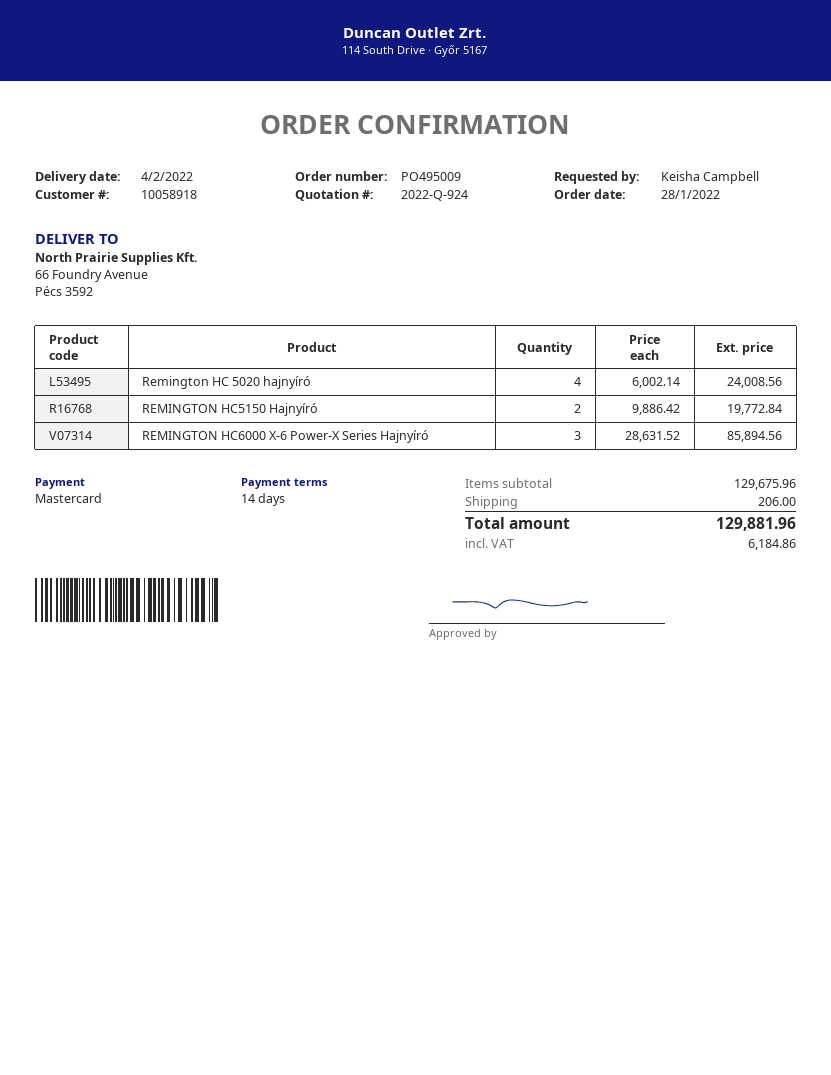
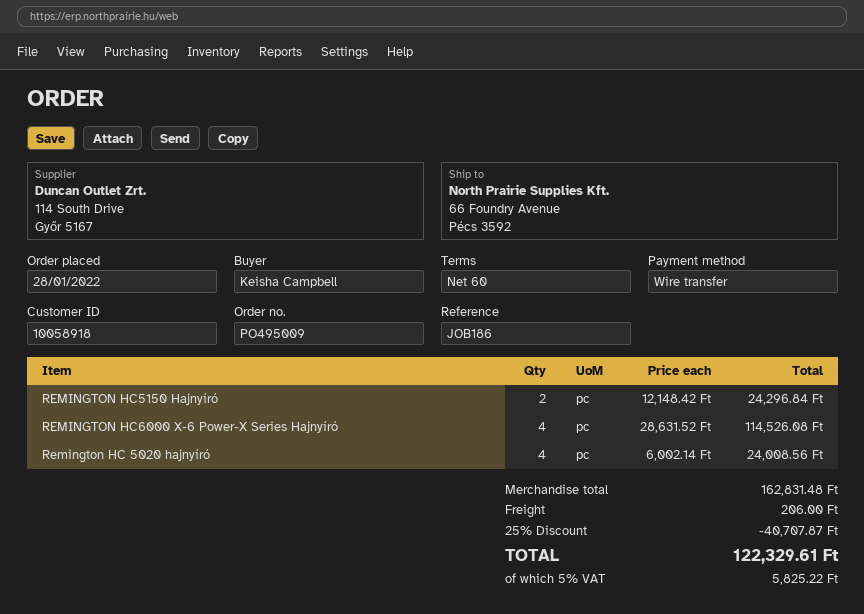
payment terms: 14 days -> 60 days
payment method: Mastercard -> bank transfer
REMINGTON HC5150 Hajnyíró: 2 x 9886.42 = 19772.84 -> 2 x 12148.42 = 24296.84
REMINGTON HC6000 X-6 Power-X Series Hajnyíró: 3 x 28631.52 = 85894.56 -> 4 x 28631.52 = 114526.08
subtotal: 129675.96 -> 162831.48
discount: none -> 25% = 40707.87
tax: 6184.86 -> 5825.22
total: 129881.96 -> 122329.61

